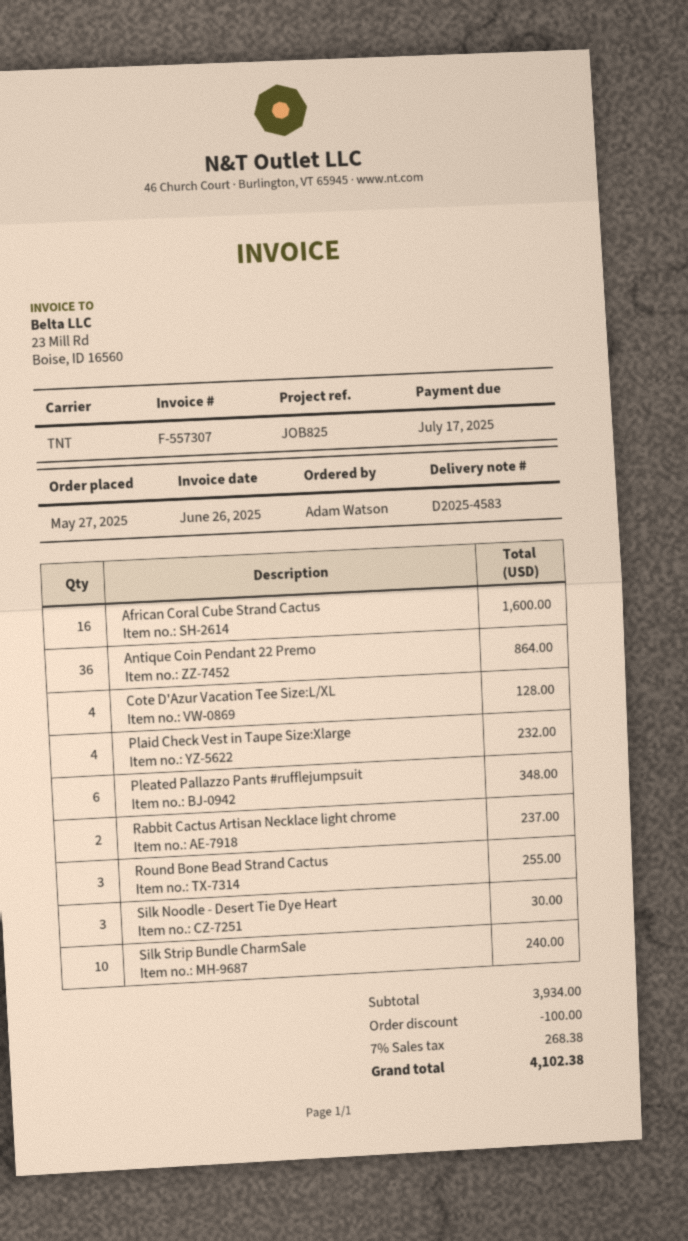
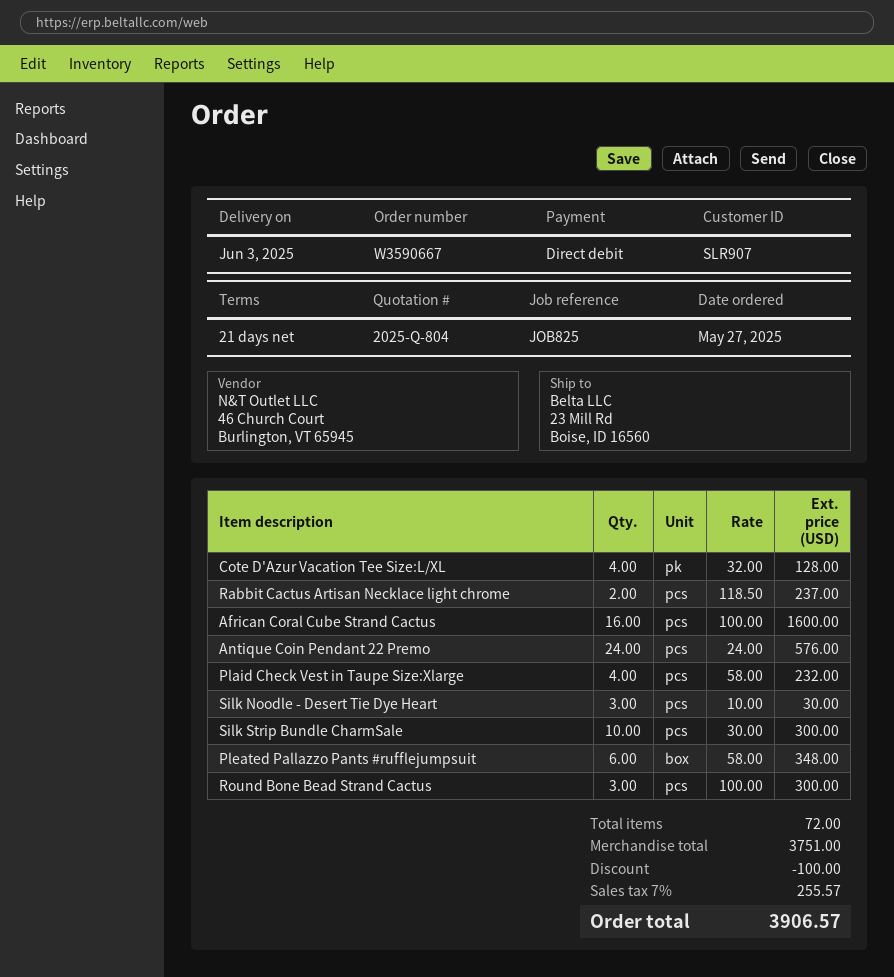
Antique Coin Pendant 22 Premo: 36 for 864.00 -> 24 for 576.00
Round Bone Bead Strand Cactus: 3 for 255.00 -> 3 for 300.00
Silk Strip Bundle CharmSale: 10 for 240.00 -> 10 for 300.00
subtotal: 3934.00 -> 3751.00
tax: 7% = 268.38 -> 7% = 255.57
total: 4102.38 -> 3906.57

